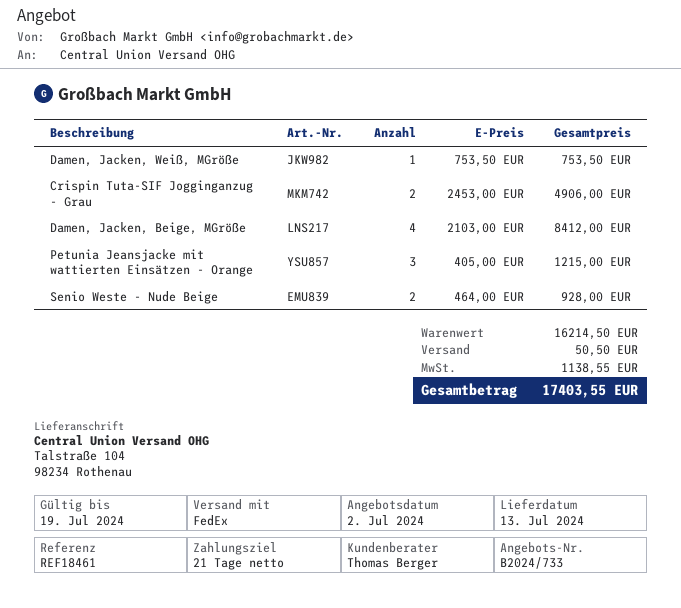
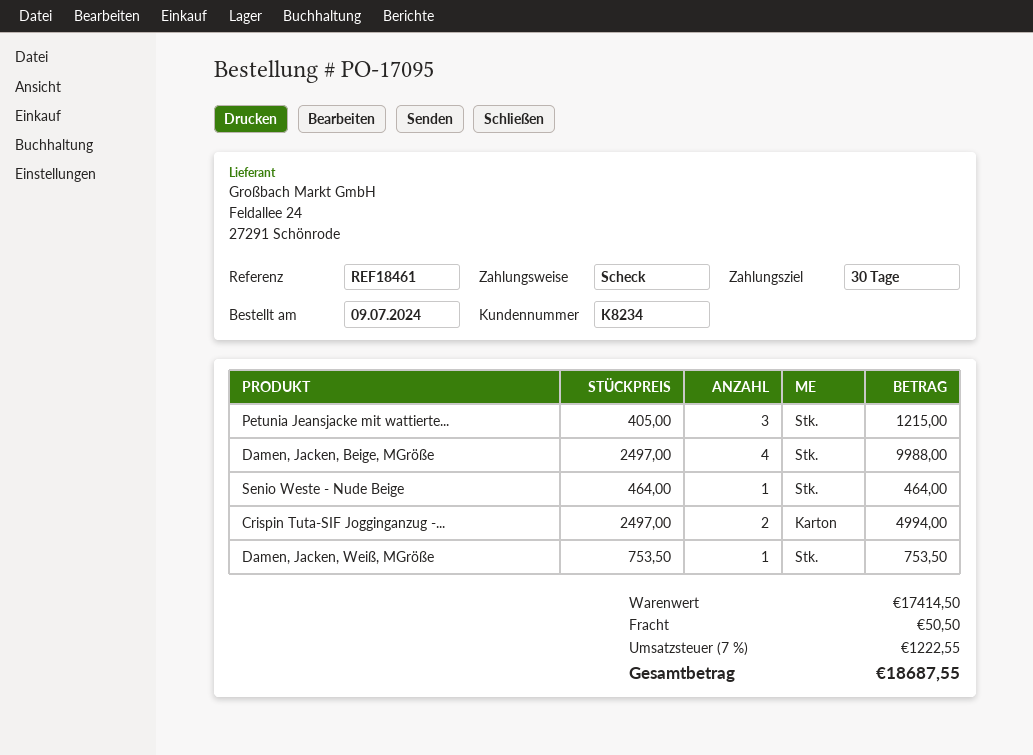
payment terms: 21 days -> 30 days
Crispin Tuta-SIF Jogginganzug - Grau: 2 x 2453.00 = 4906.00 -> 2 x 2497.00 = 4994.00
Damen, Jacken, Beige, MGröße: 4 x 2103.00 = 8412.00 -> 4 x 2497.00 = 9988.00
Senio Weste - Nude Beige: 2 x 464.00 = 928.00 -> 1 x 464.00 = 464.00
subtotal: 16214.50 -> 17414.50
tax: 1138.55 -> 1222.55
total: 17403.55 -> 18687.55

